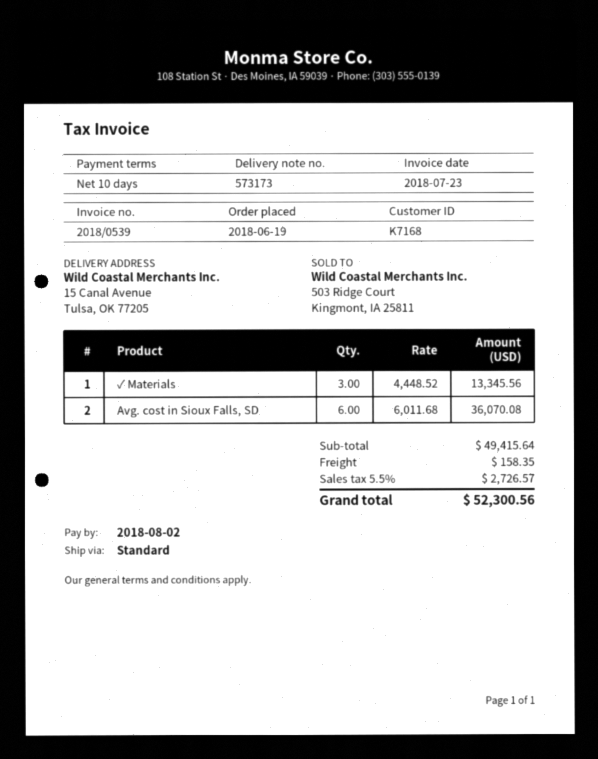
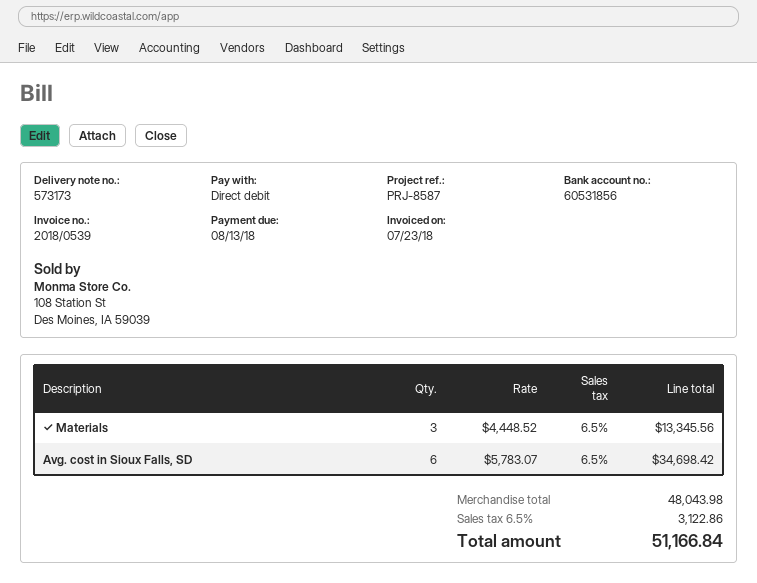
due date: 2018-08-02 -> 2018-08-13
Avg. cost in Sioux Falls, SD: 6 x 6011.68 = 36070.08 -> 6 x 5783.07 = 34698.42
subtotal: 49415.64 -> 48043.98
shipping: 158.35 -> none
tax: 5.5% = 2726.57 -> 6.5% = 3122.86
total: 52300.56 -> 51166.84

